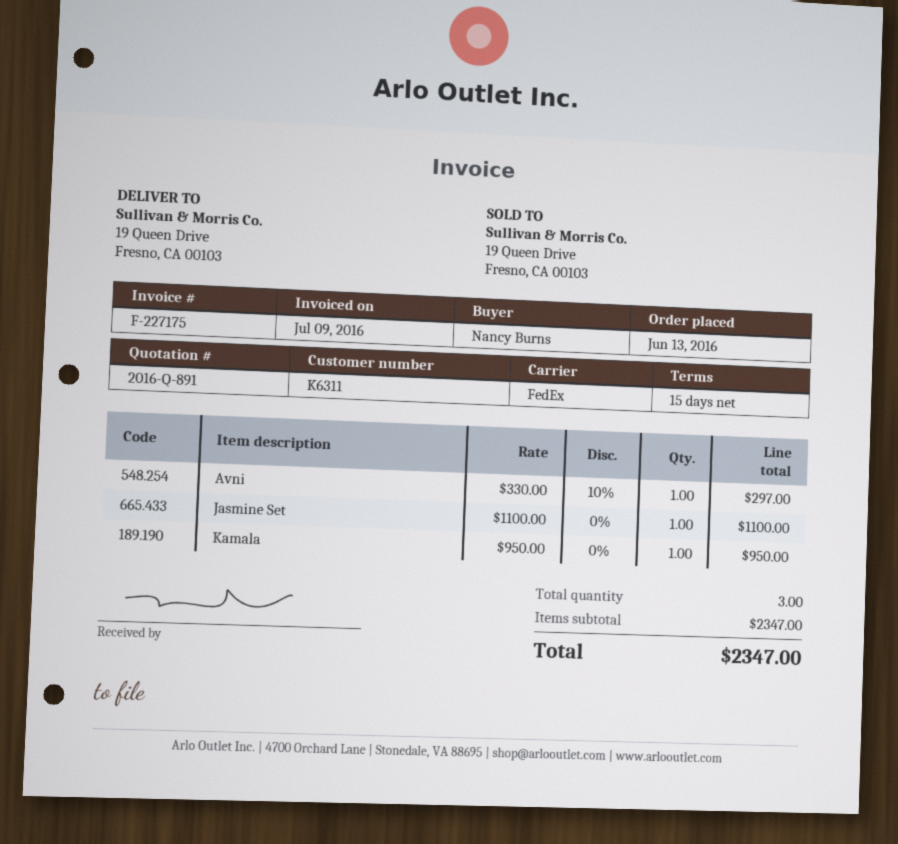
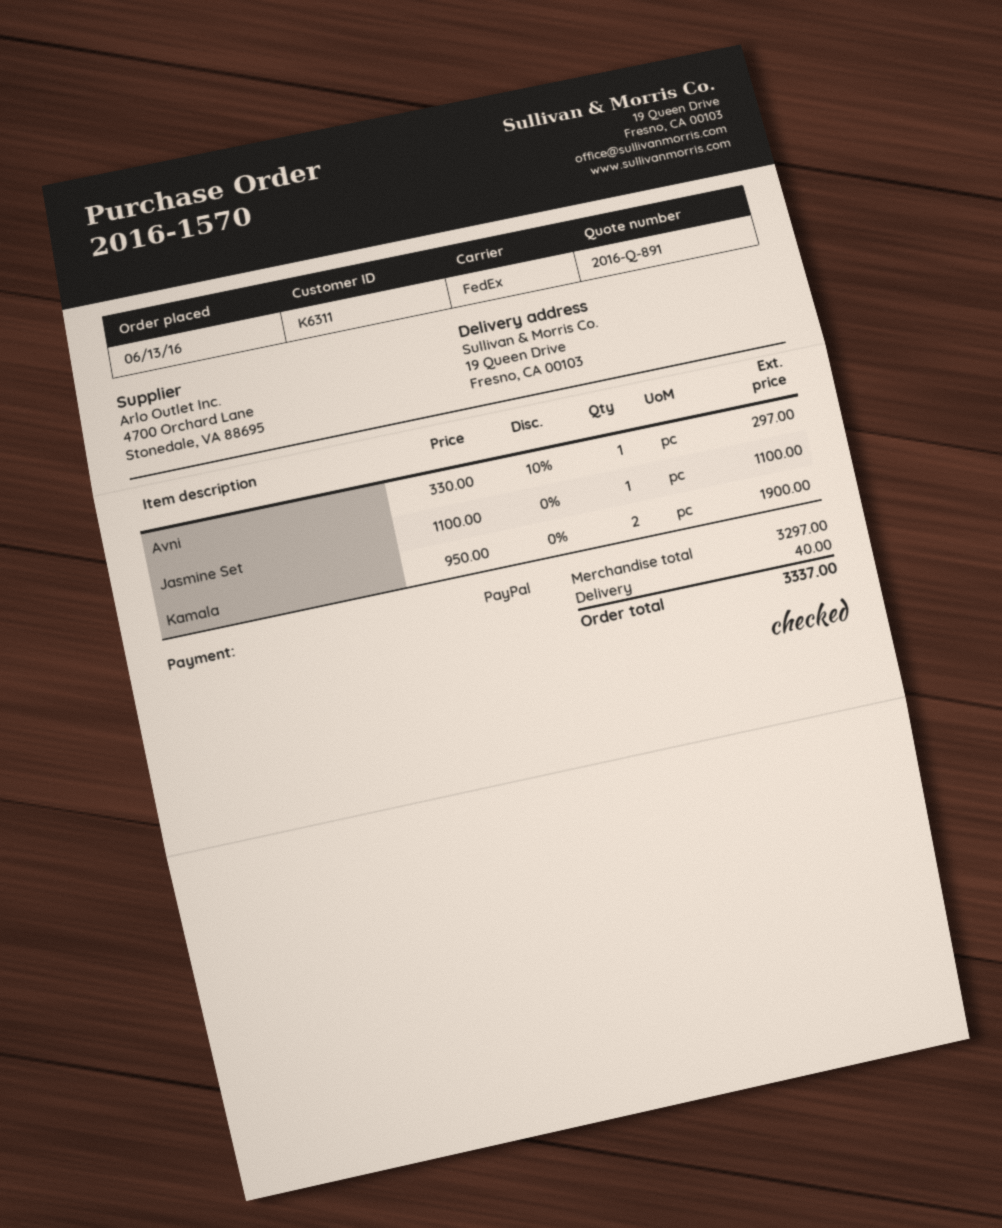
Kamala: 1 x 950.00 = 950.00 -> 2 x 950.00 = 1900.00
subtotal: 2347.00 -> 3297.00
shipping: none -> 40.00
total: 2347.00 -> 3337.00

